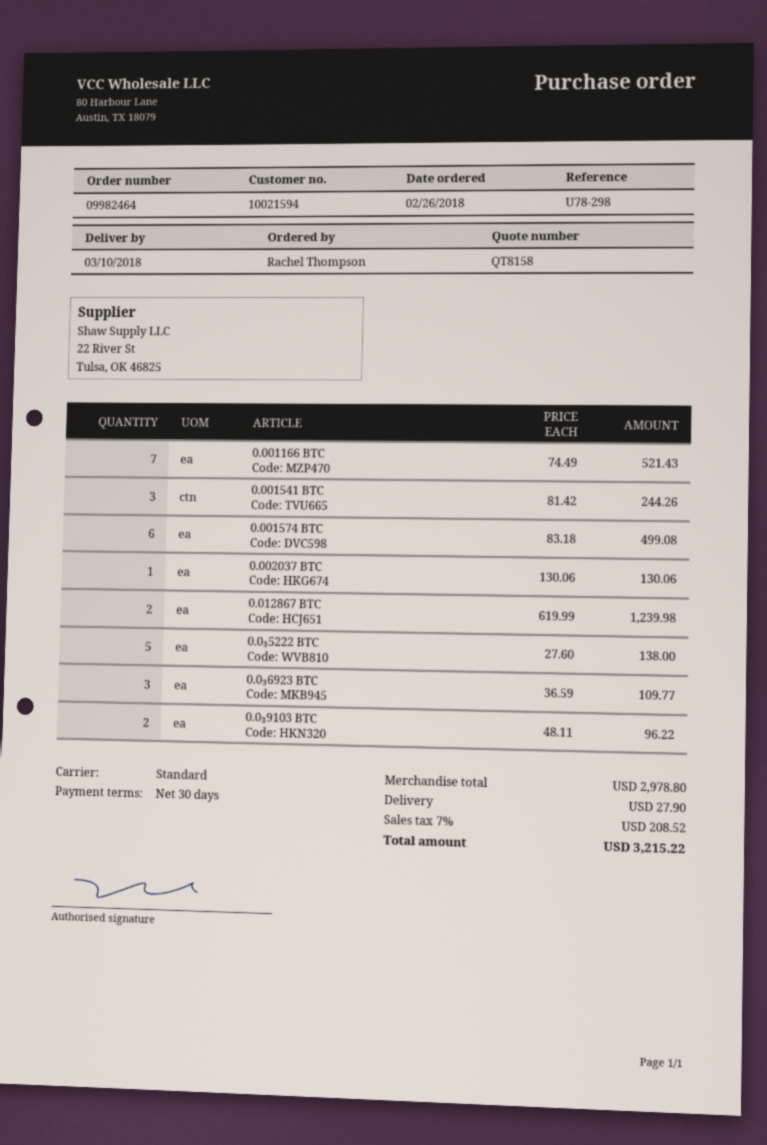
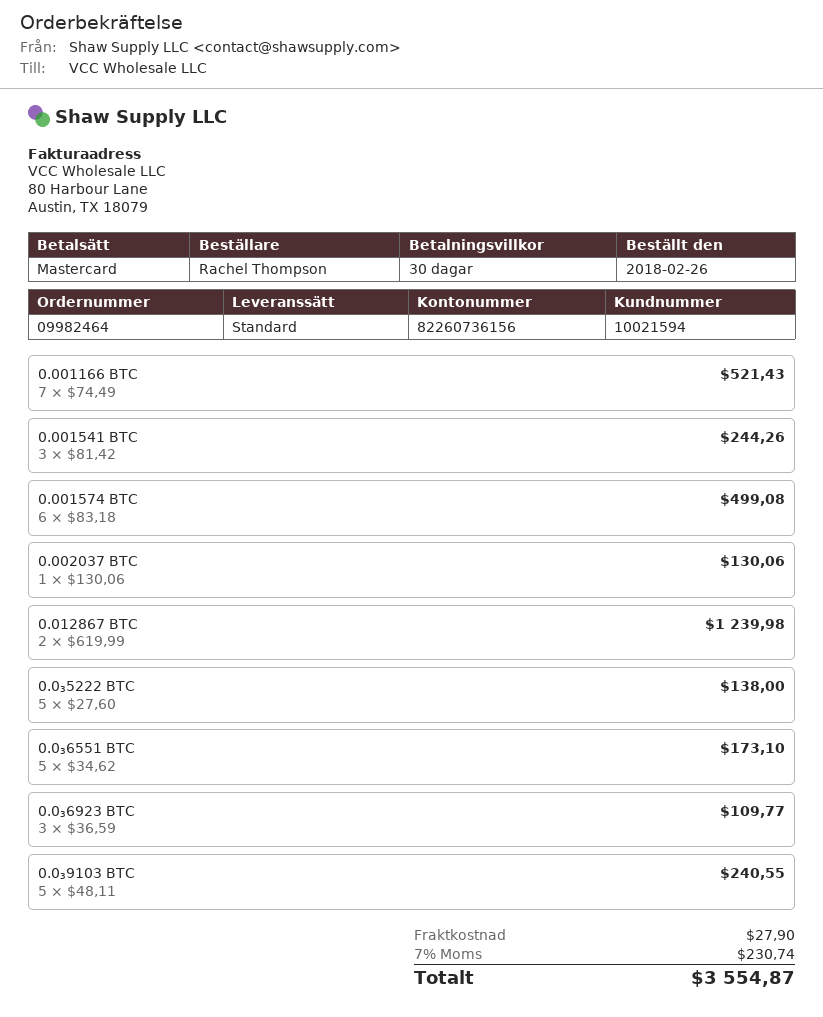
0.0₃9103 BTC: 2 x 48.11 = 96.22 -> 5 x 48.11 = 240.55
0.0₃6551 BTC: none -> 5 x 34.62 = 173.10
tax: 7% = 208.52 -> 7% = 230.74
total: 3215.22 -> 3554.87

